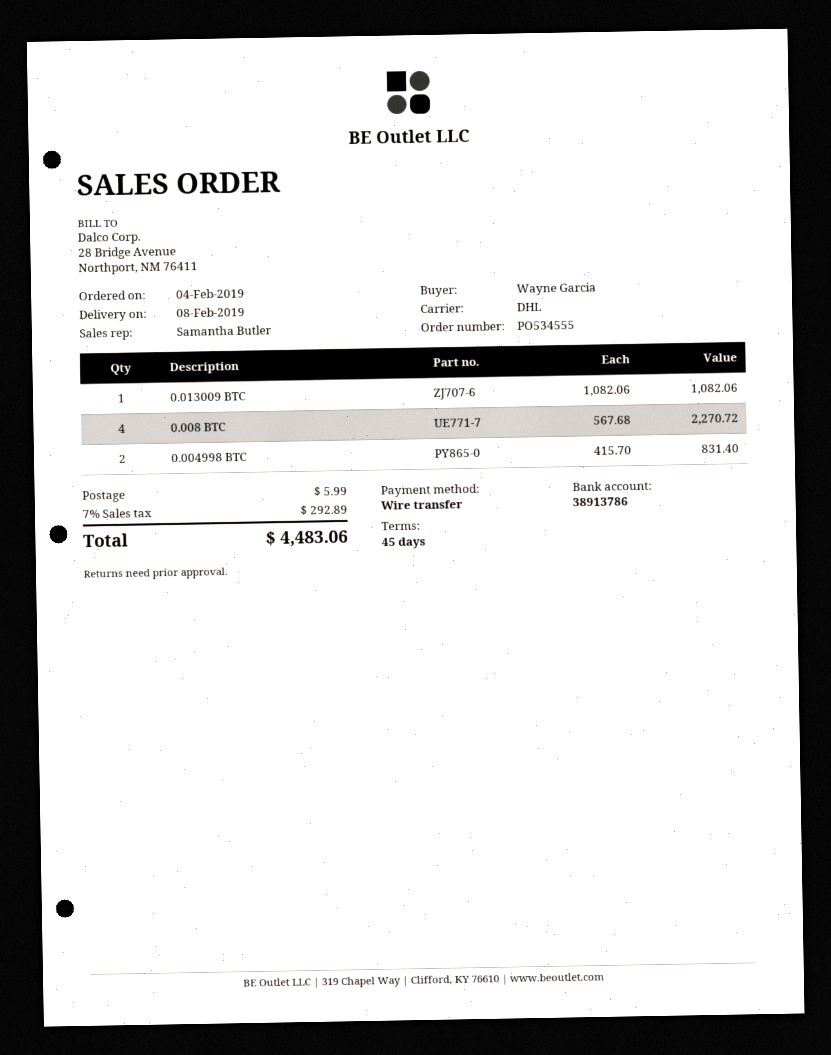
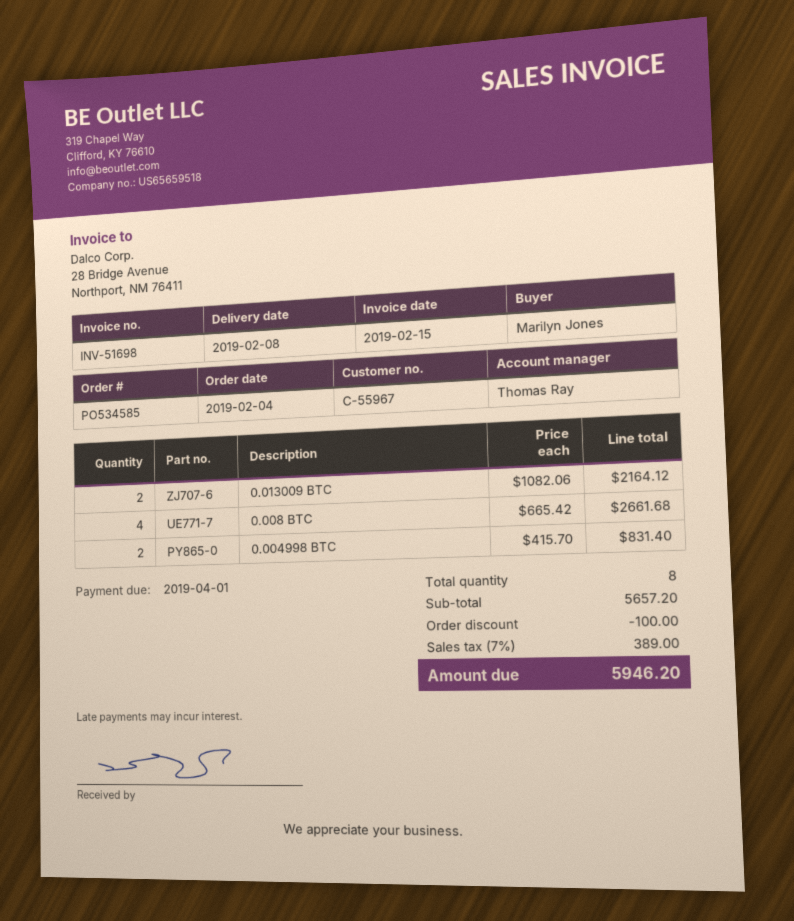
order number: PO534555 -> PO534585
ordered by: Wayne Garcia -> Marilyn Jones
sales rep: Samantha Butler -> Thomas Ray
0.013009 BTC: 1 x 1082.06 = 1082.06 -> 2 x 1082.06 = 2164.12
0.008 BTC: 4 x 567.68 = 2270.72 -> 4 x 665.42 = 2661.68
discount: none -> 100.00
shipping: 5.99 -> none
tax: 7% = 292.89 -> 7% = 389.00
total: 4483.06 -> 5946.20

